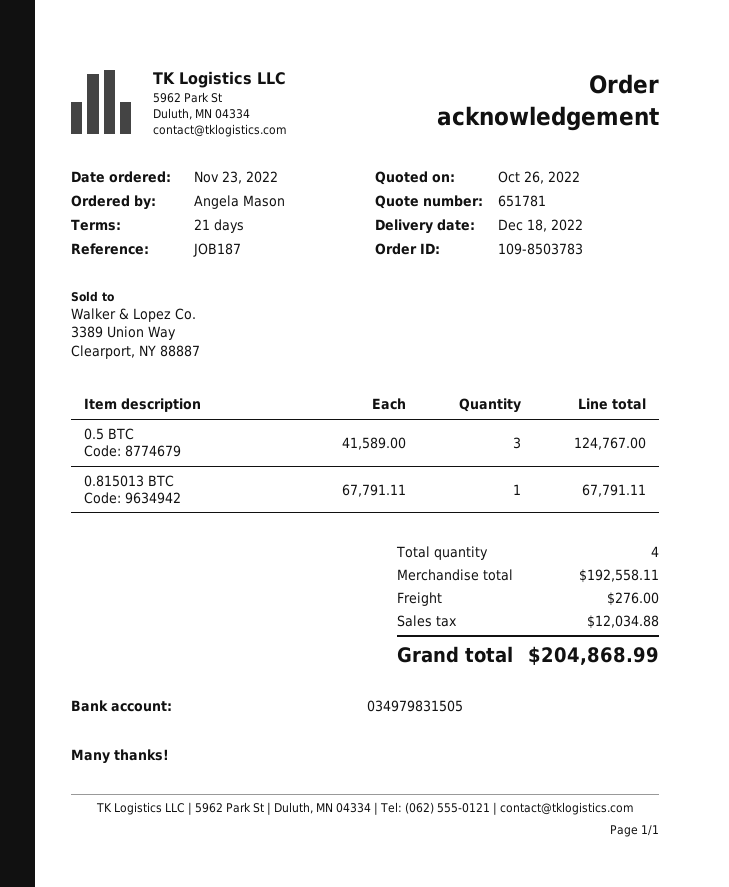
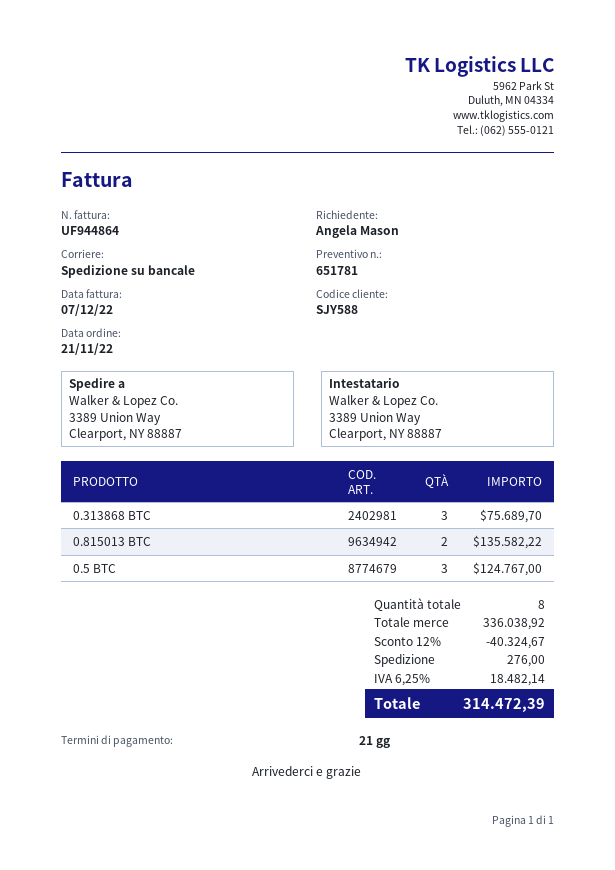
order date: 2022-11-23 -> 2022-11-21
0.815013 BTC: 1 for 67791.11 -> 2 for 135582.22
0.313868 BTC: none -> 3 for 75689.70
total quantity: 4 -> 8
subtotal: 192558.11 -> 336038.92
discount: none -> 12% = 40324.67
tax: 12034.88 -> 18482.14
total: 204868.99 -> 314472.39

